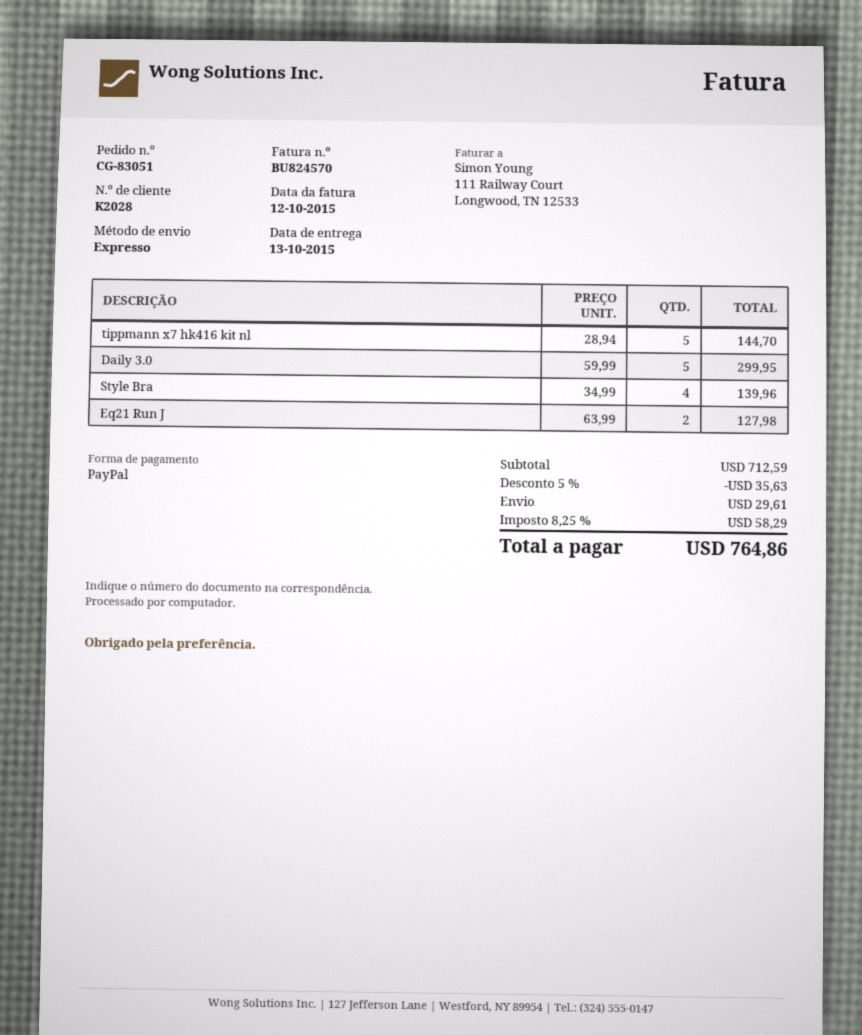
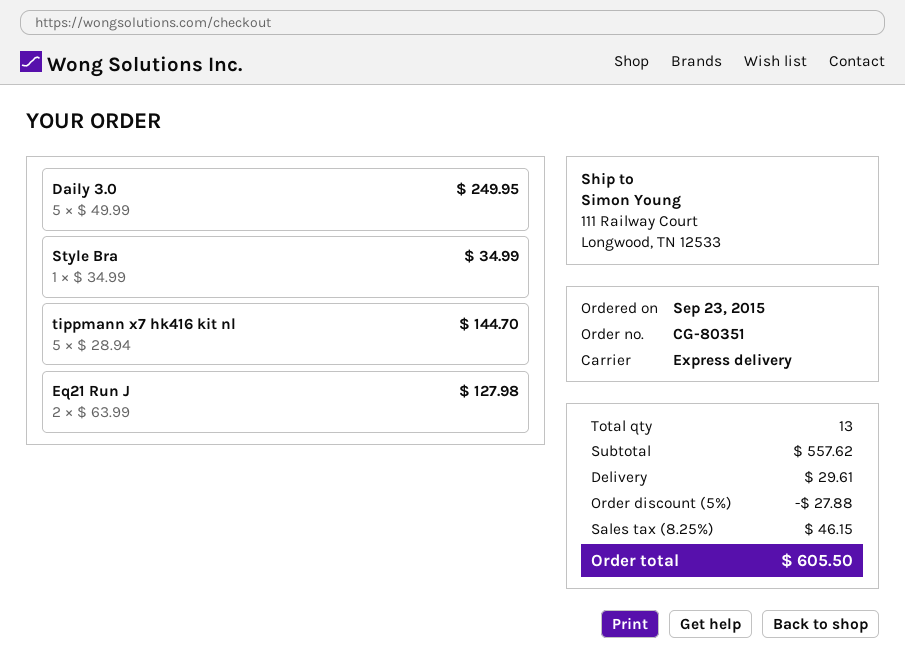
order number: CG-83051 -> CG-80351
Daily 3.0: 5 x 59.99 = 299.95 -> 5 x 49.99 = 249.95
Style Bra: 4 x 34.99 = 139.96 -> 1 x 34.99 = 34.99
subtotal: 712.59 -> 557.62
discount: 5% = 35.63 -> 5% = 27.88
tax: 8.25% = 58.29 -> 8.25% = 46.15
total: 764.86 -> 605.50

